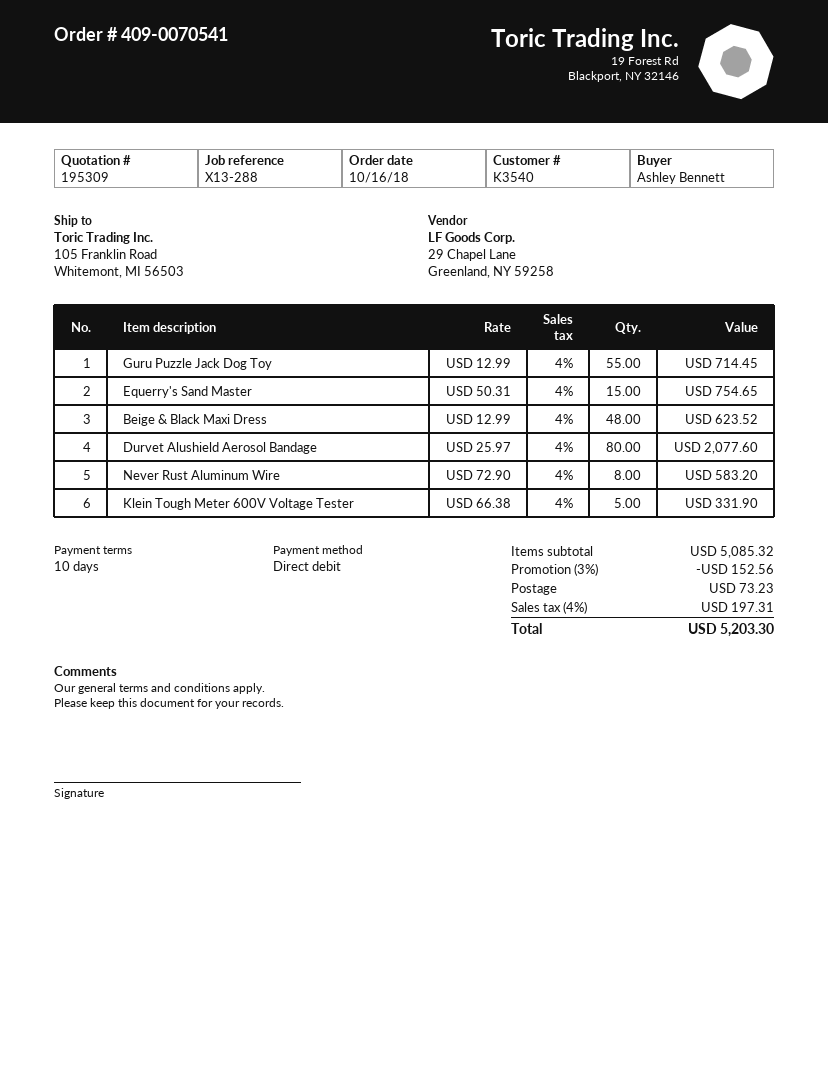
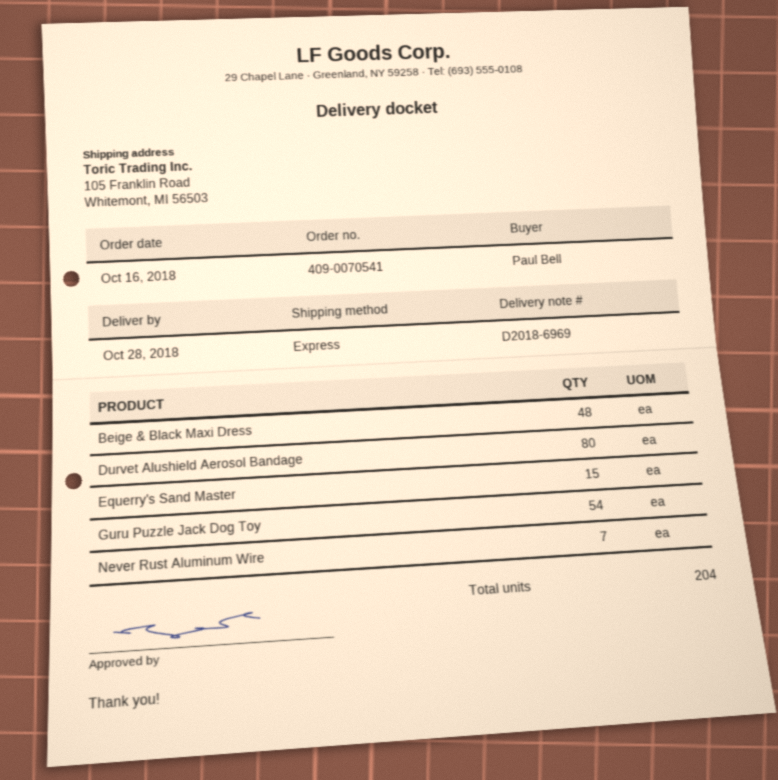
ordered by: Ashley Bennett -> Paul Bell
Guru Puzzle Jack Dog Toy: 55 -> 54
Never Rust Aluminum Wire: 8 -> 7
Klein Tough Meter 600V Voltage Tester: 5 -> none

